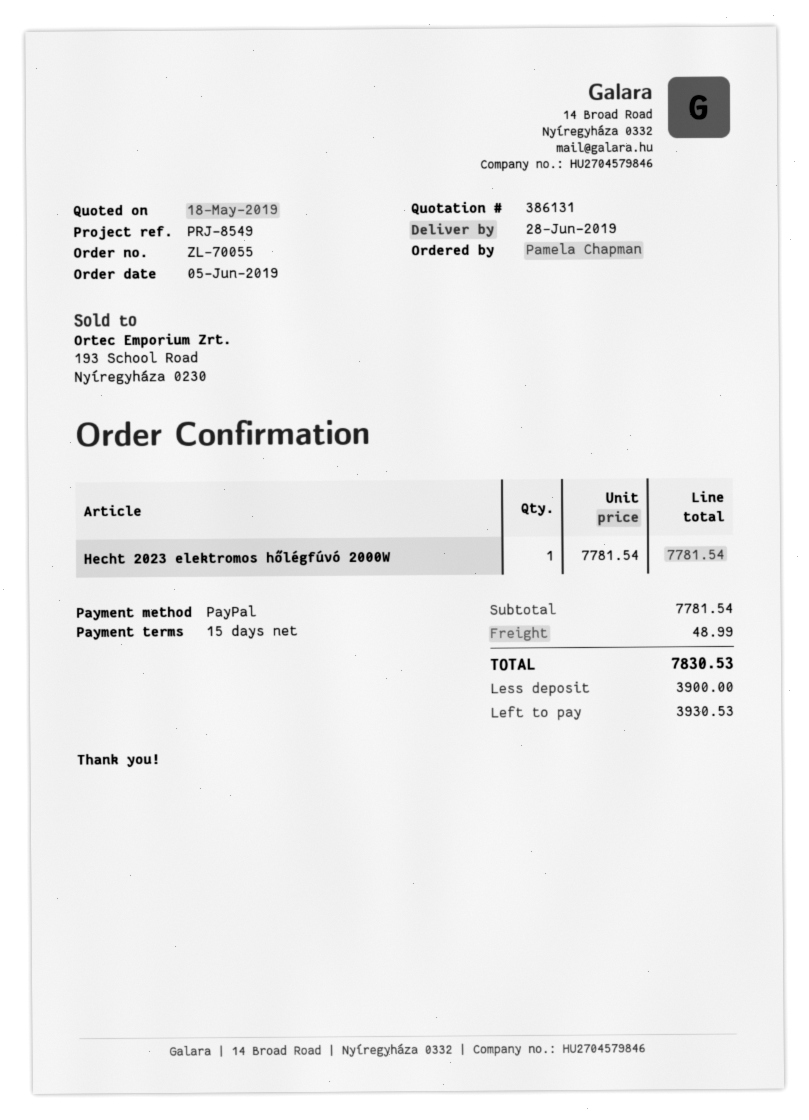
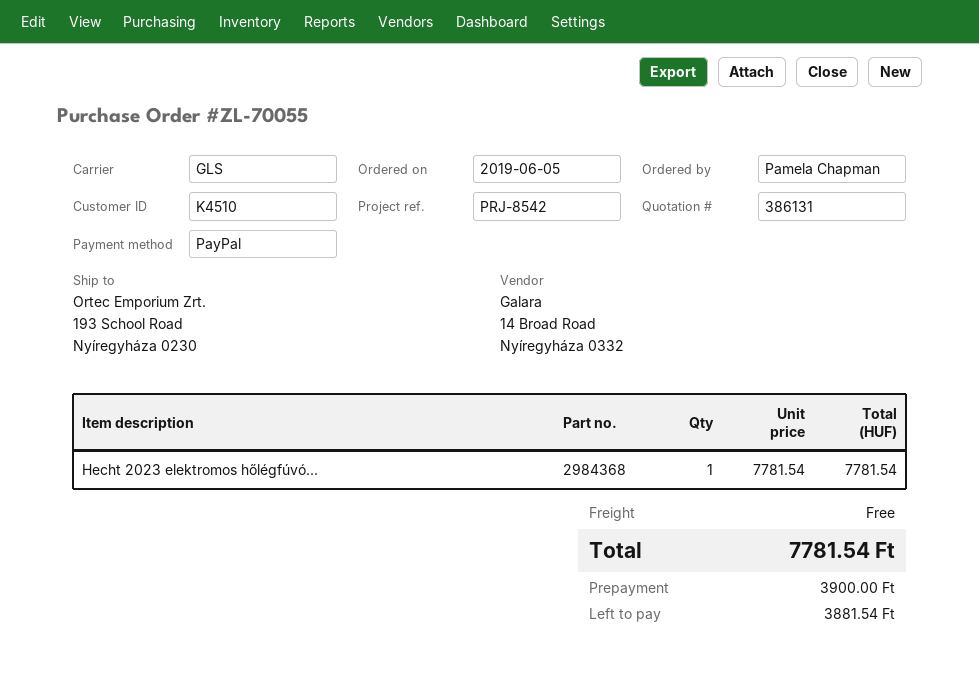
reference: PRJ-8549 -> PRJ-8542
shipping: 48.99 -> 0.00
total: 7830.53 -> 7781.54
balance: 3930.53 -> 3881.54

